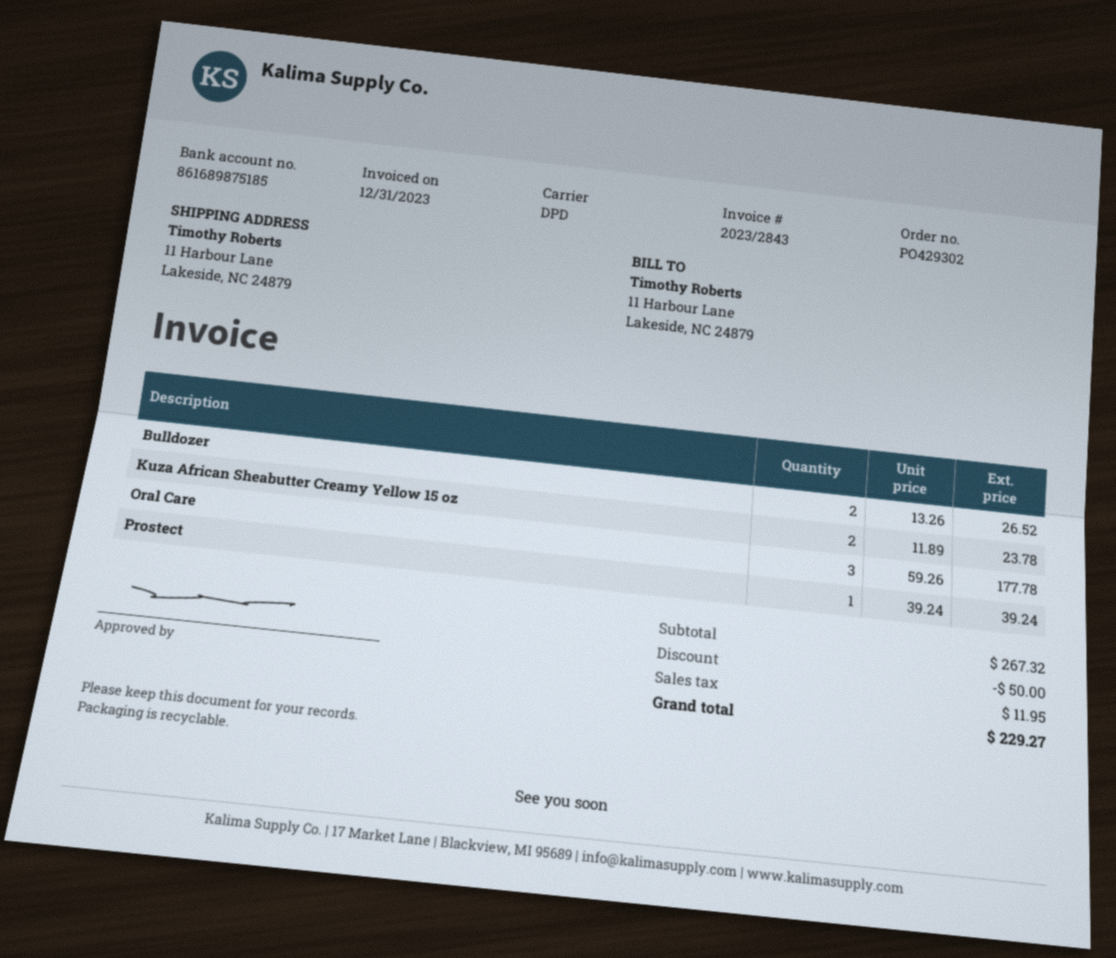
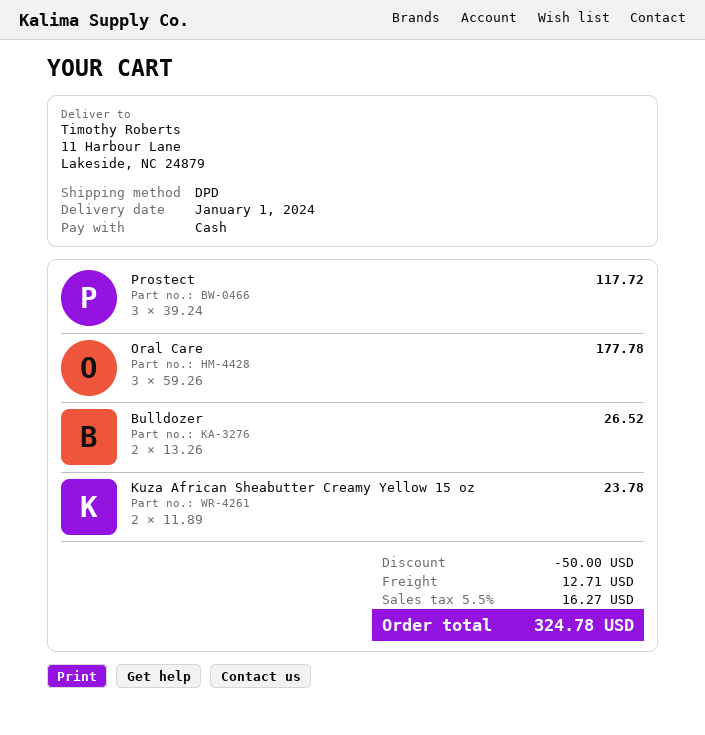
Prostect: 1 x 39.24 = 39.24 -> 3 x 39.24 = 117.72
shipping: none -> 12.71
tax: 11.95 -> 16.27
total: 229.27 -> 324.78

